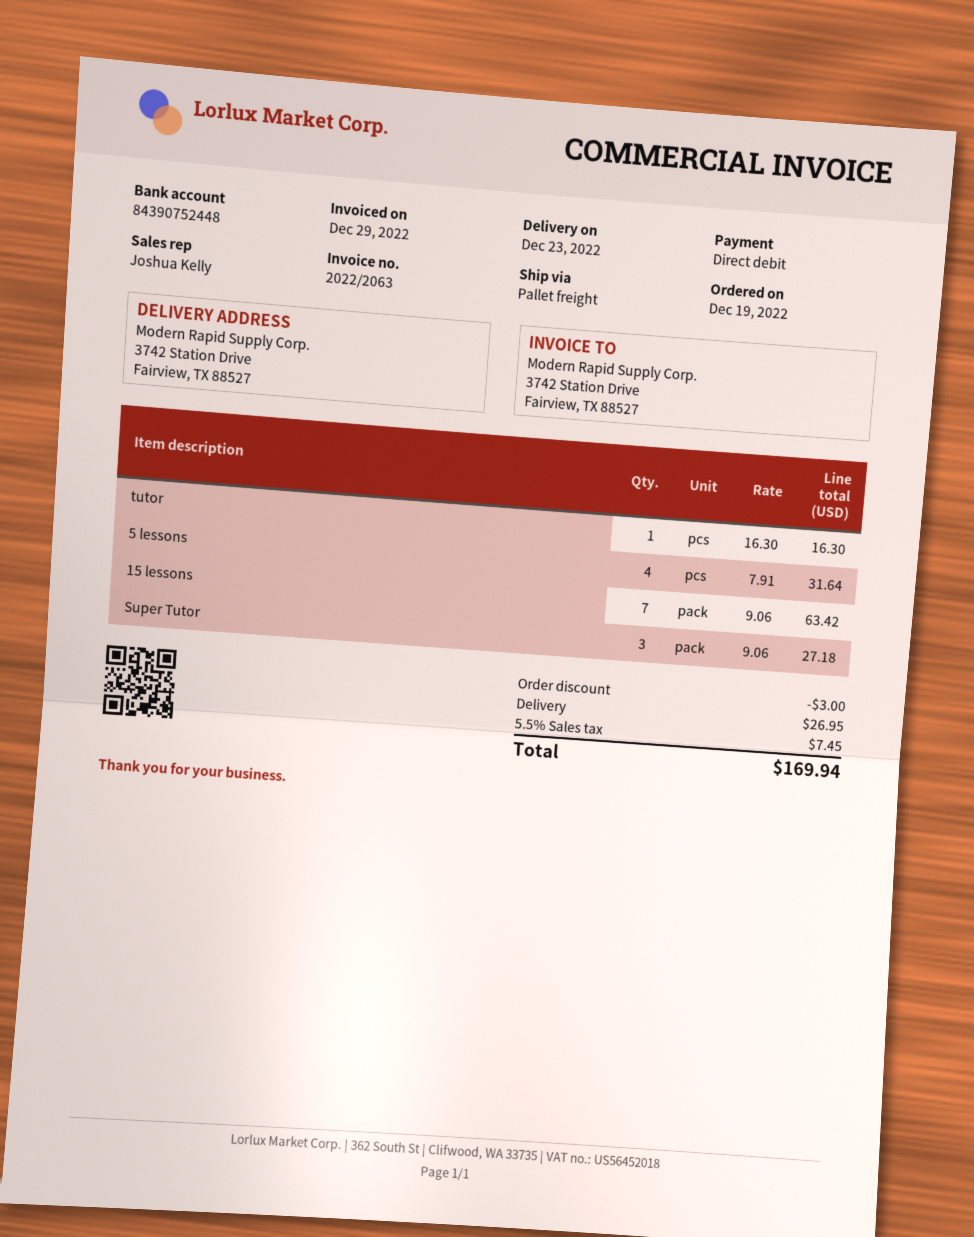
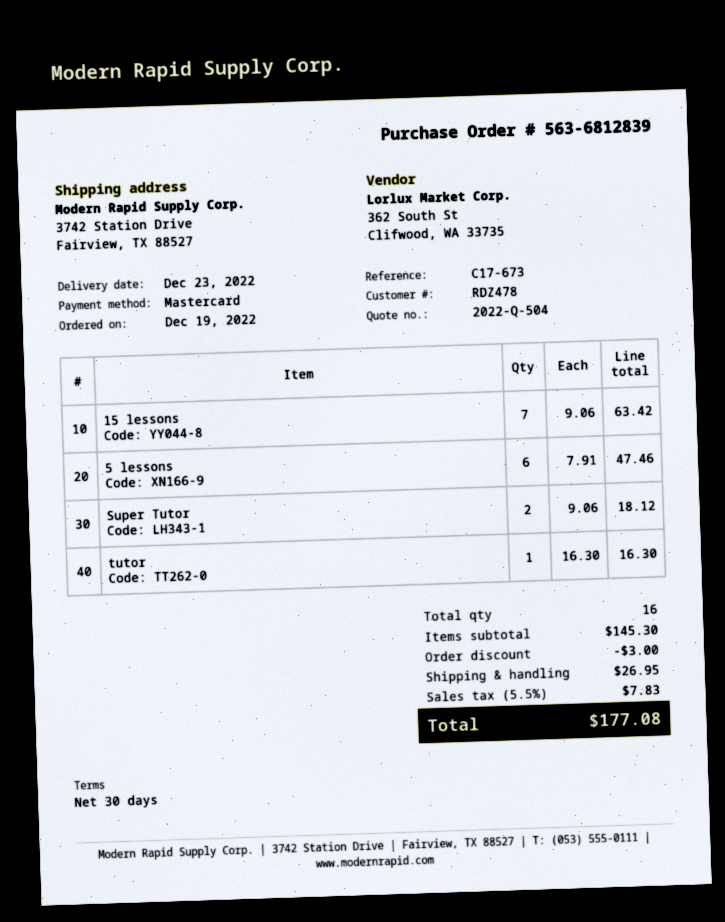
payment method: direct debit -> Mastercard
5 lessons: 4 x 7.91 = 31.64 -> 6 x 7.91 = 47.46
Super Tutor: 3 x 9.06 = 27.18 -> 2 x 9.06 = 18.12
tax: 5.5% = 7.45 -> 5.5% = 7.83
total: 169.94 -> 177.08

